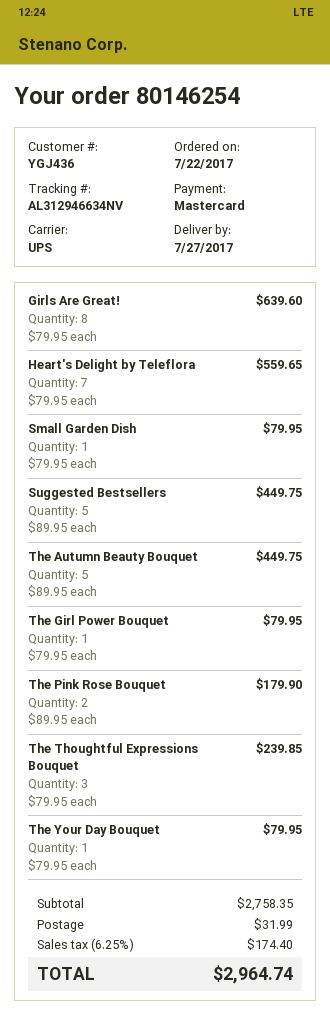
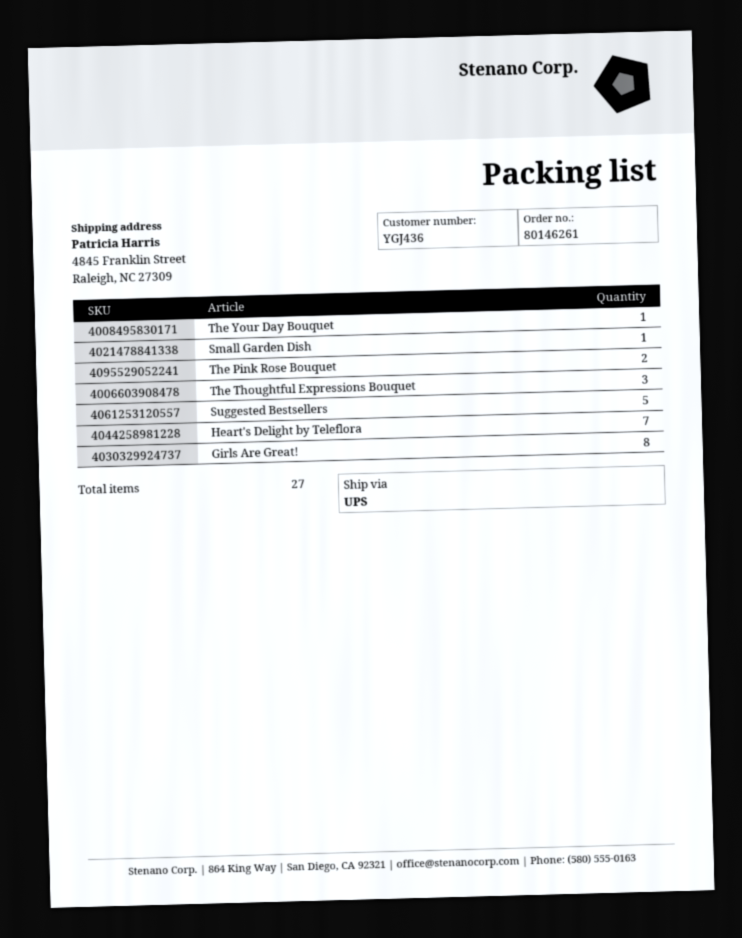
order number: 80146254 -> 80146261
The Autumn Beauty Bouquet: 5 -> none
The Girl Power Bouquet: 1 -> none

